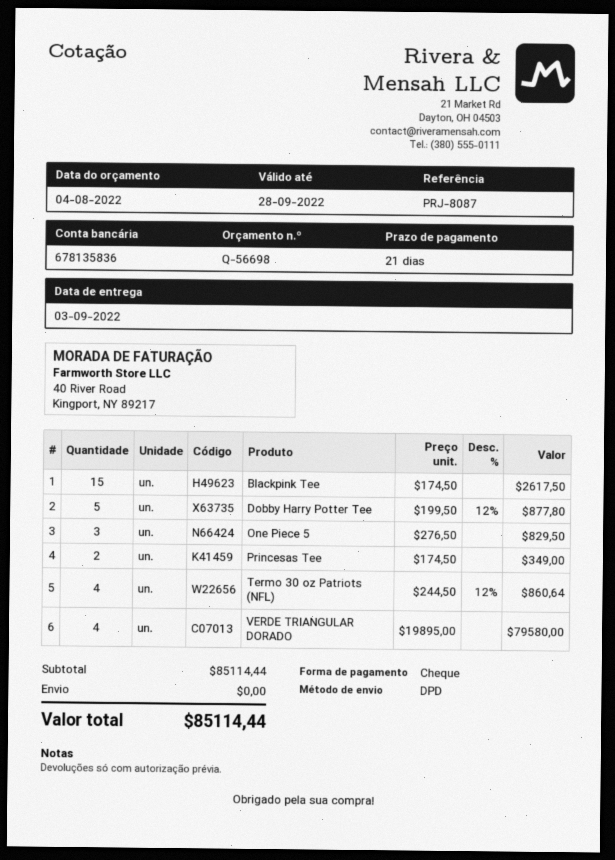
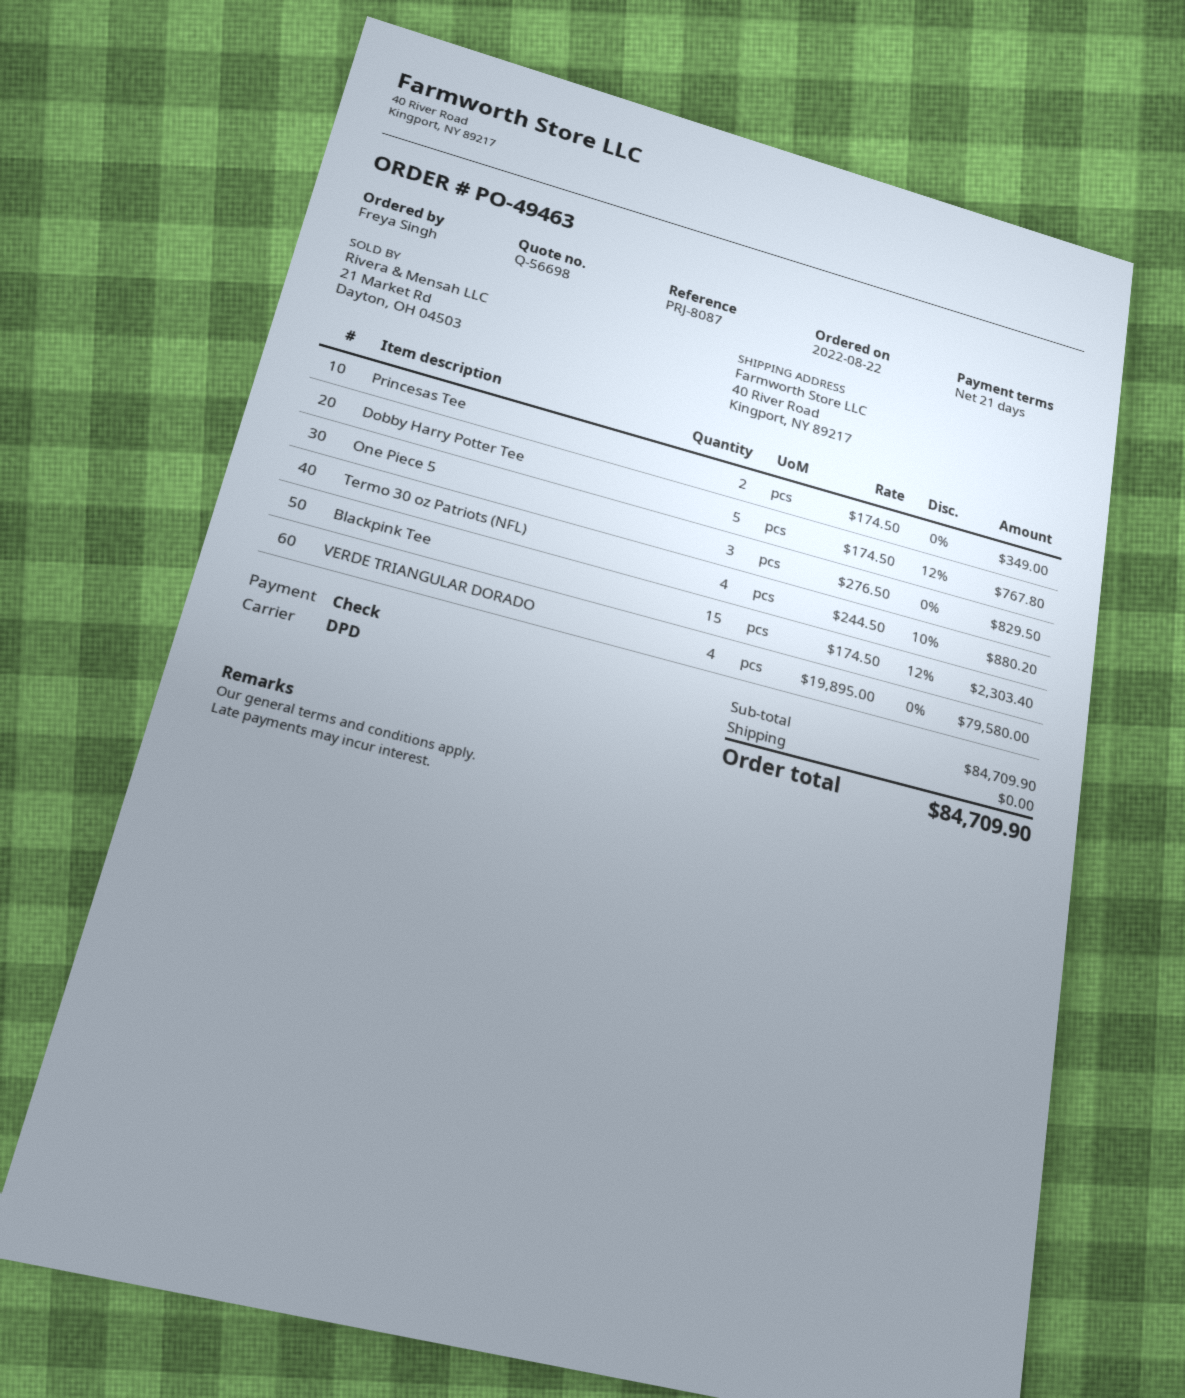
Blackpink Tee: 15 x 174.50 = 2617.50 -> 15 x 174.50 - 12% = 2303.40
Dobby Harry Potter Tee: 5 x 199.50 - 12% = 877.80 -> 5 x 174.50 - 12% = 767.80
Termo 30 oz Patriots (NFL): 4 x 244.50 - 12% = 860.64 -> 4 x 244.50 - 10% = 880.20
subtotal: 85114.44 -> 84709.90
total: 85114.44 -> 84709.90

